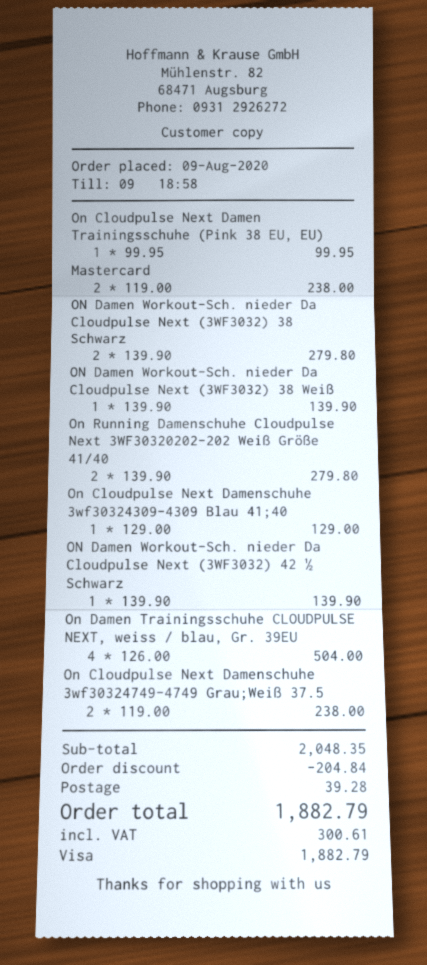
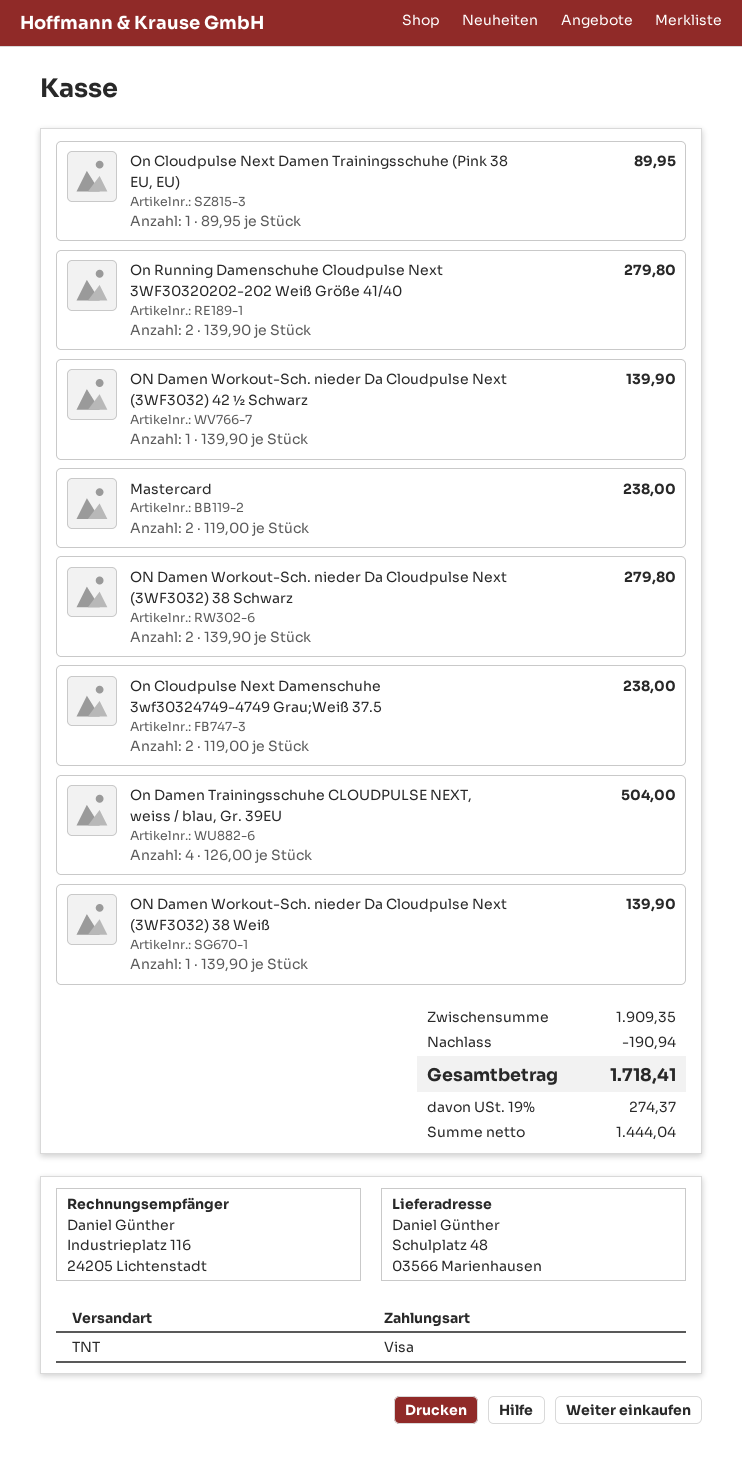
On Cloudpulse Next Damen Trainingsschuhe (Pink 38 EU, EU): 1 x 99.95 = 99.95 -> 1 x 89.95 = 89.95
On Cloudpulse Next Damenschuhe 3wf30324309-4309 Blau 41;40: 1 x 129.00 = 129.00 -> none
subtotal: 2048.35 -> 1909.35
discount: 204.84 -> 190.94
shipping: 39.28 -> none
tax: 300.61 -> 274.37
total: 1882.79 -> 1718.41

